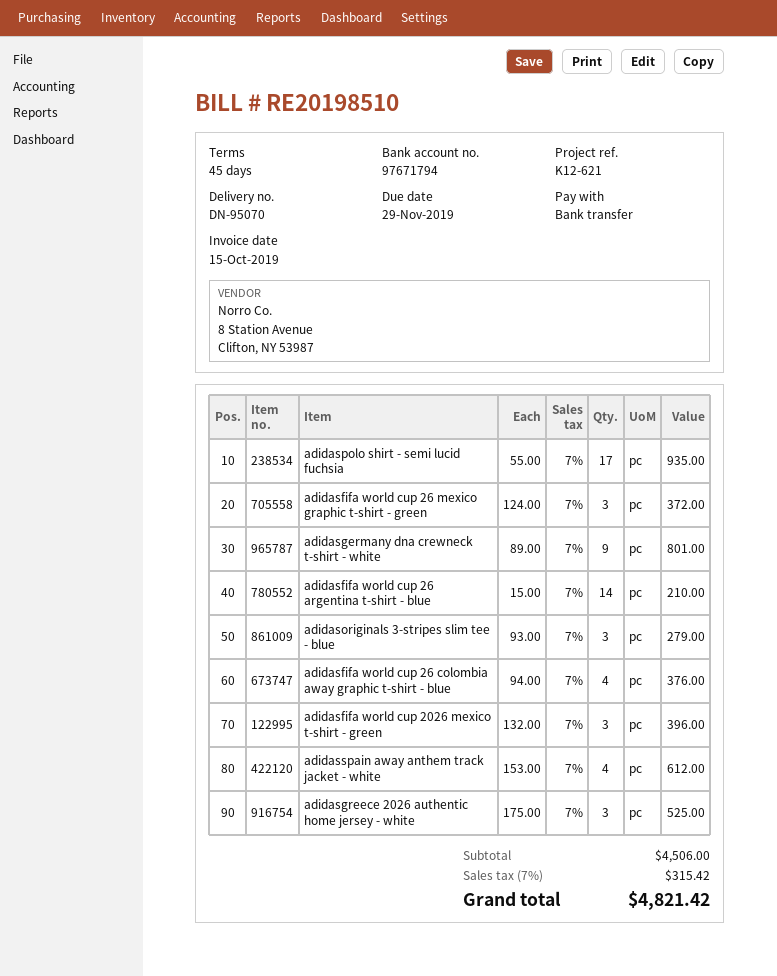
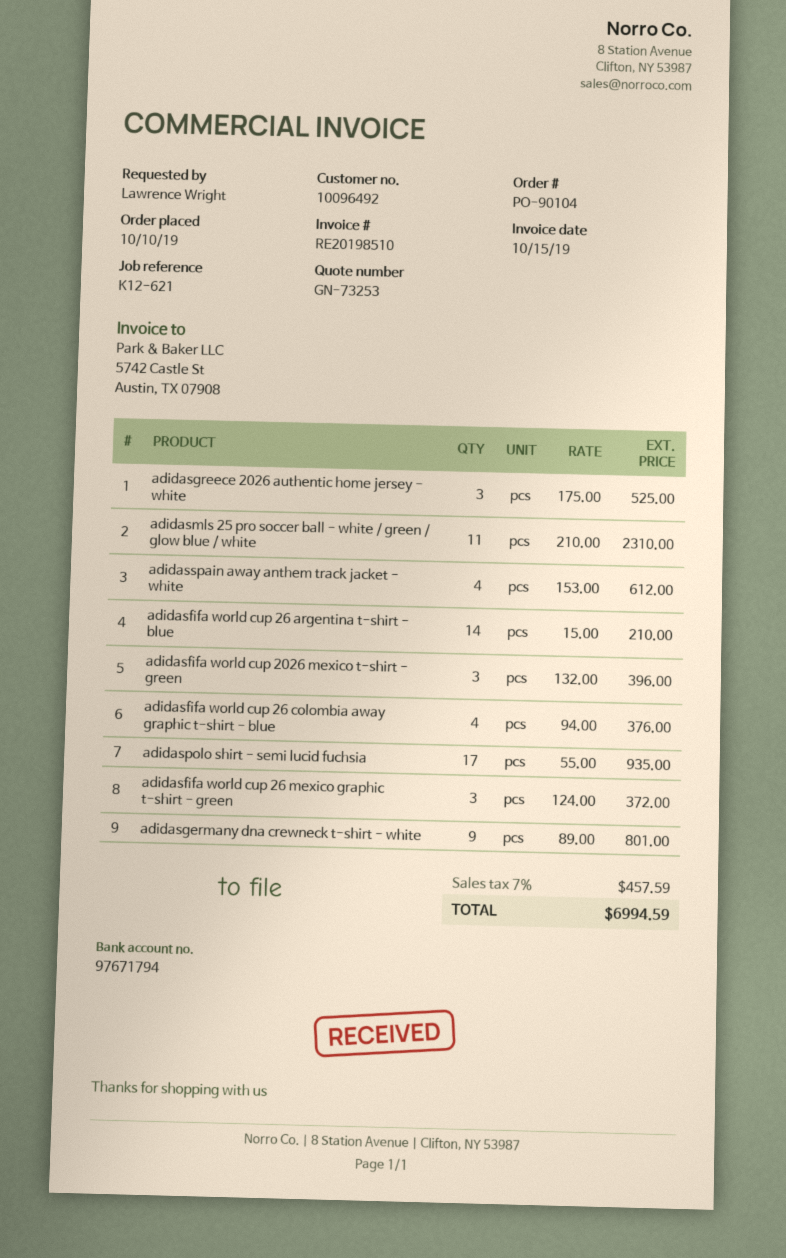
adidasoriginals 3-stripes slim tee - blue: 3 x 93.00 = 279.00 -> none
adidasmls 25 pro soccer ball - white / green / glow blue / white: none -> 11 x 210.00 = 2310.00
tax: 7% = 315.42 -> 7% = 457.59
total: 4821.42 -> 6994.59

